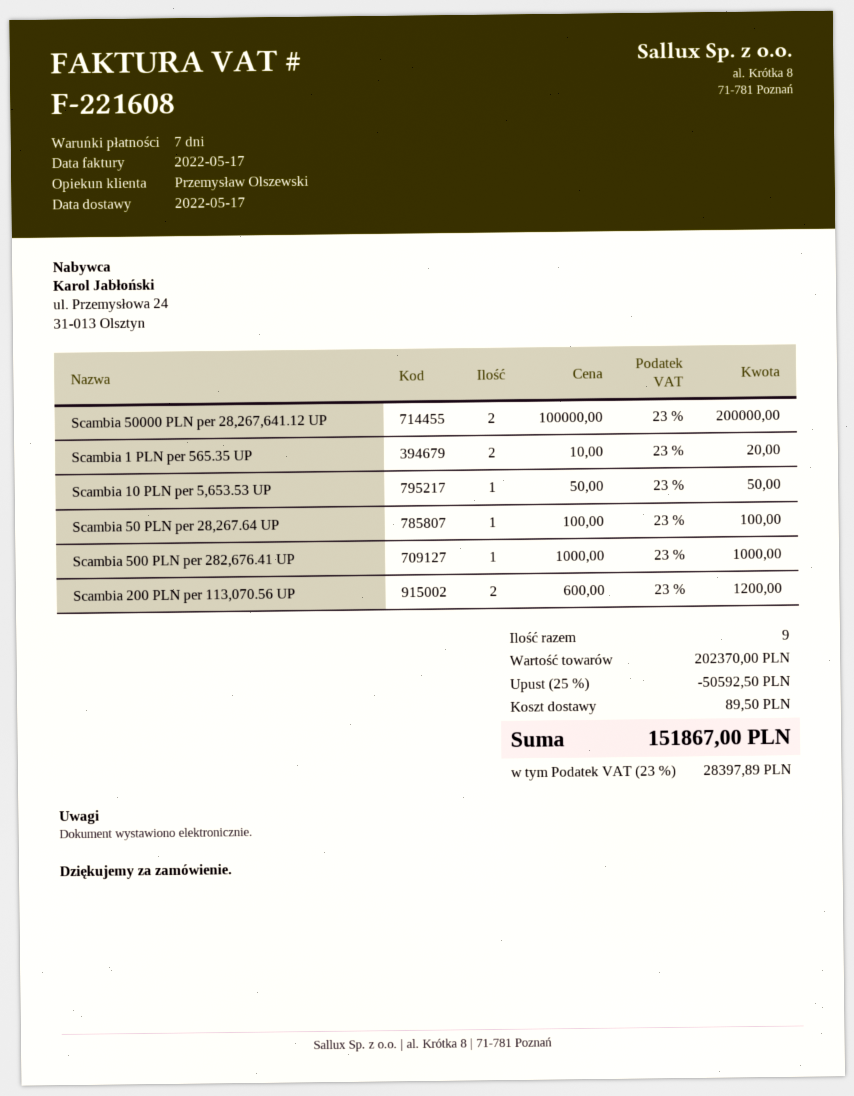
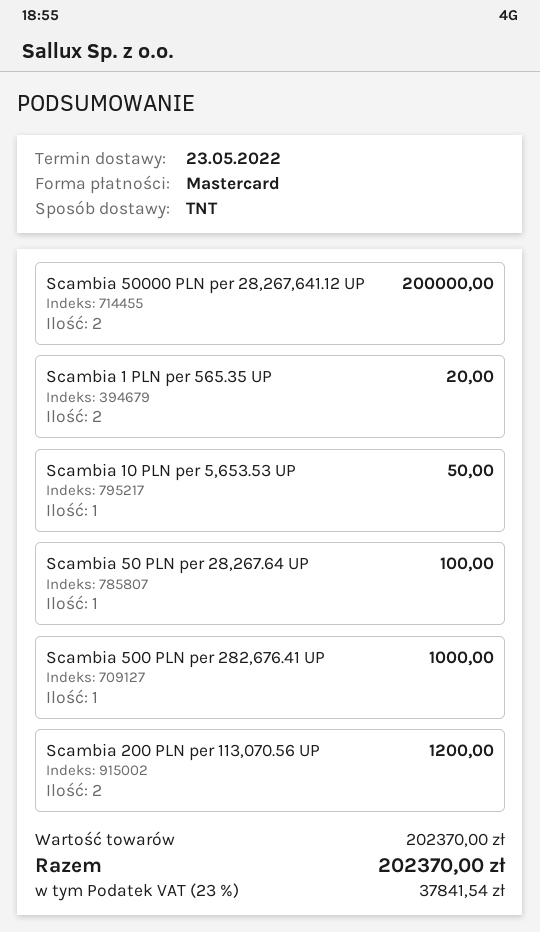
delivery date: 2022-05-17 -> 2022-05-23
discount: 25% = 50592.50 -> none
shipping: 89.50 -> none
tax: 23% = 28397.89 -> 23% = 37841.54
total: 151867.00 -> 202370.00

